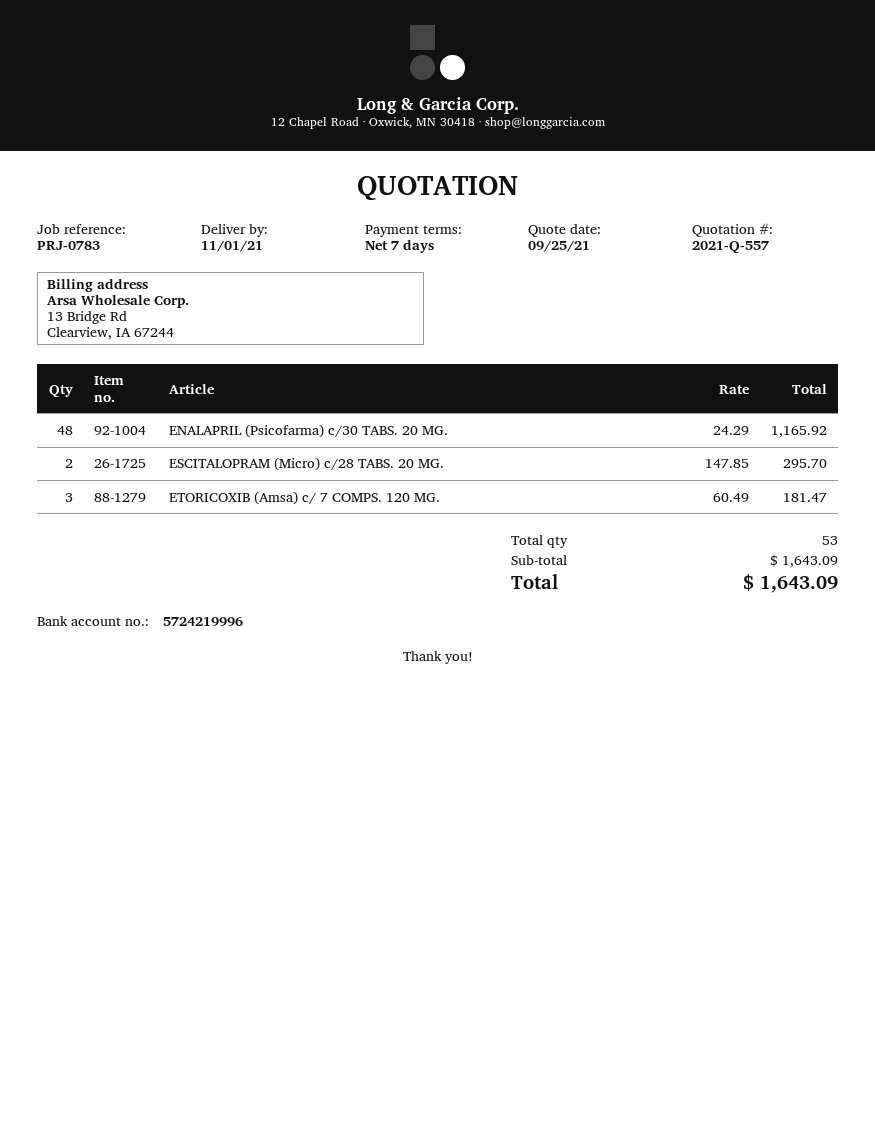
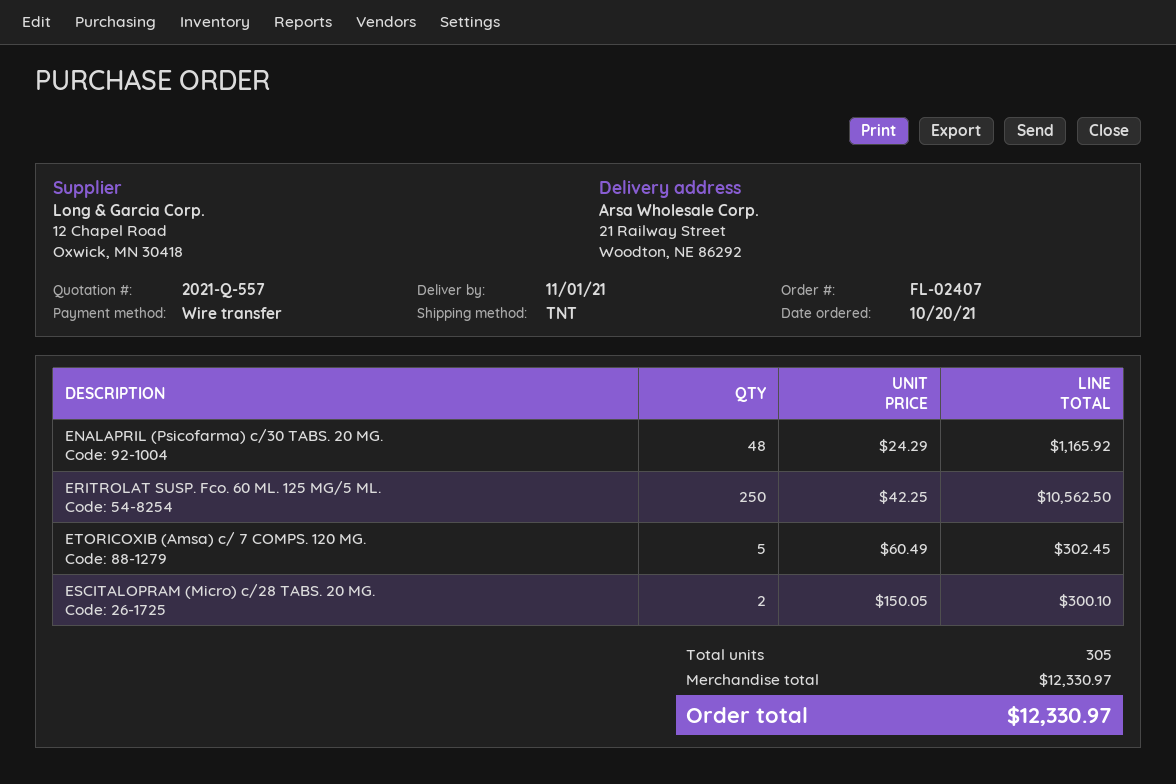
ESCITALOPRAM (Micro) c/28 TABS. 20 MG.: 2 x 147.85 = 295.70 -> 2 x 150.05 = 300.10
ETORICOXIB (Amsa) c/ 7 COMPS. 120 MG.: 3 x 60.49 = 181.47 -> 5 x 60.49 = 302.45
ERITROLAT SUSP. Fco. 60 ML. 125 MG/5 ML.: none -> 250 x 42.25 = 10562.50
total quantity: 53 -> 305
subtotal: 1643.09 -> 12330.97
total: 1643.09 -> 12330.97

